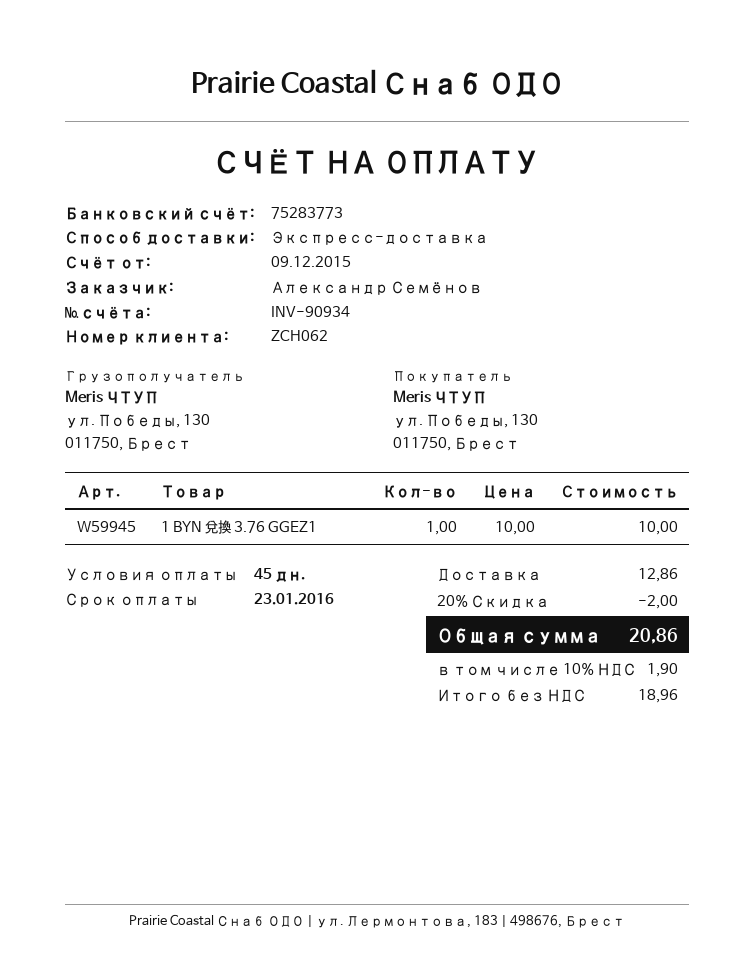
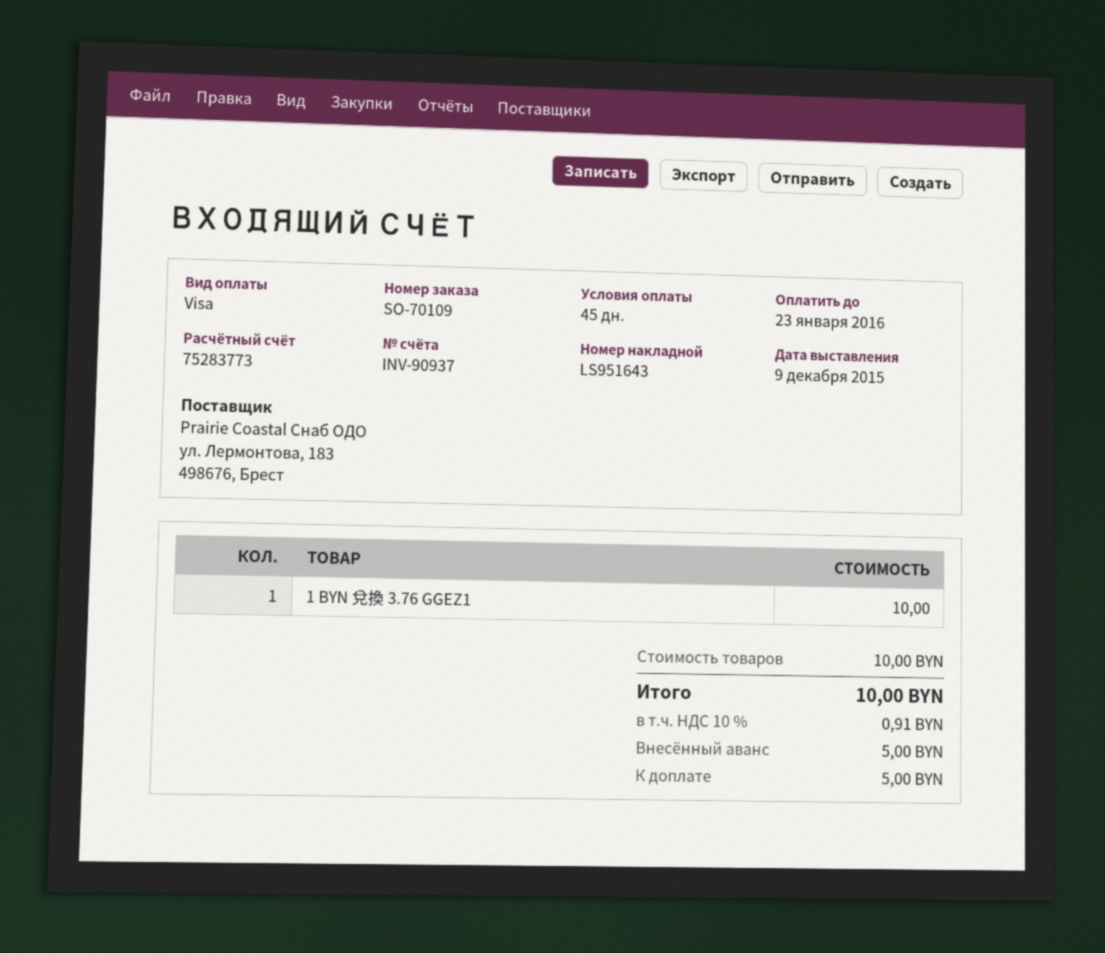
invoice number: INV-90934 -> INV-90937
discount: 20% = 2.00 -> none
shipping: 12.86 -> none
tax: 10% = 1.90 -> 10% = 0.91
total: 20.86 -> 10.00

